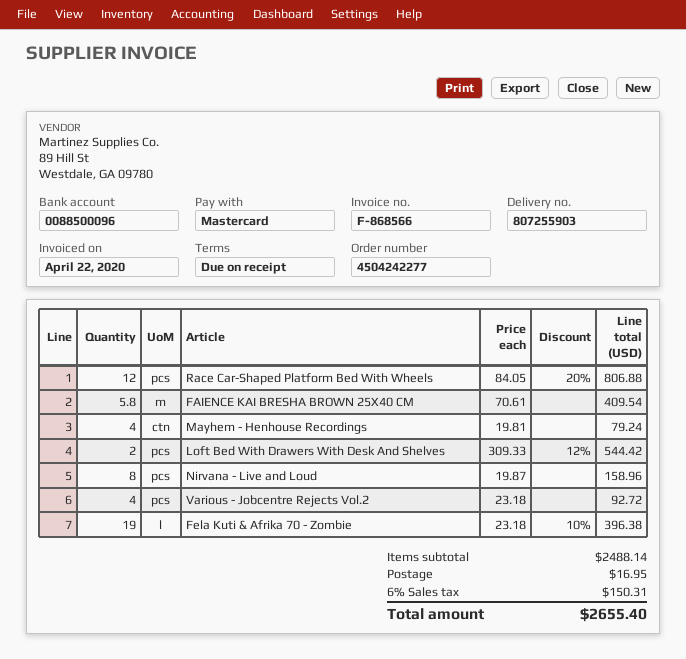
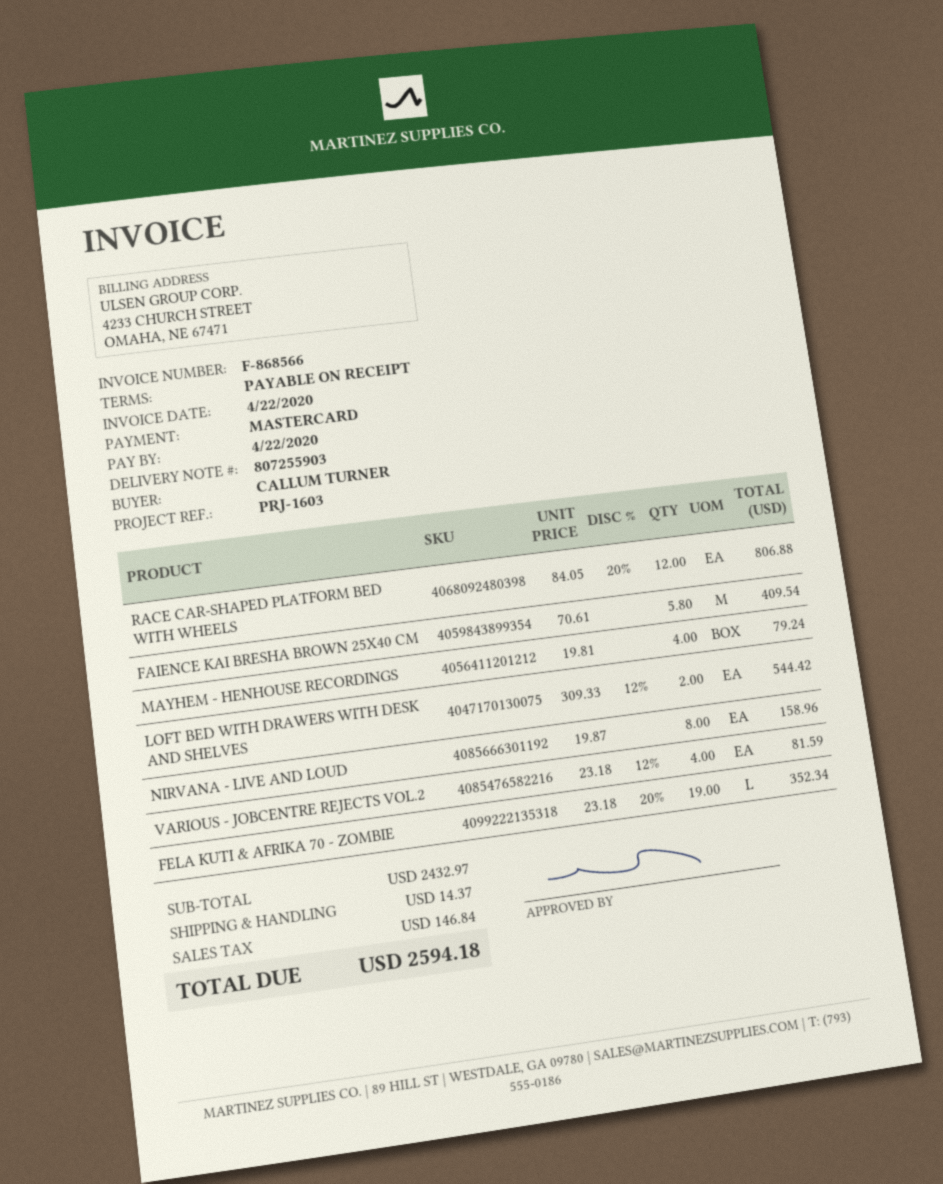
Various - Jobcentre Rejects Vol.2: 4 x 23.18 = 92.72 -> 4 x 23.18 - 12% = 81.59
Fela Kuti & Afrika 70 - Zombie: 19 x 23.18 - 10% = 396.38 -> 19 x 23.18 - 20% = 352.34
subtotal: 2488.14 -> 2432.97
shipping: 16.95 -> 14.37
tax: 150.31 -> 146.84
total: 2655.40 -> 2594.18

